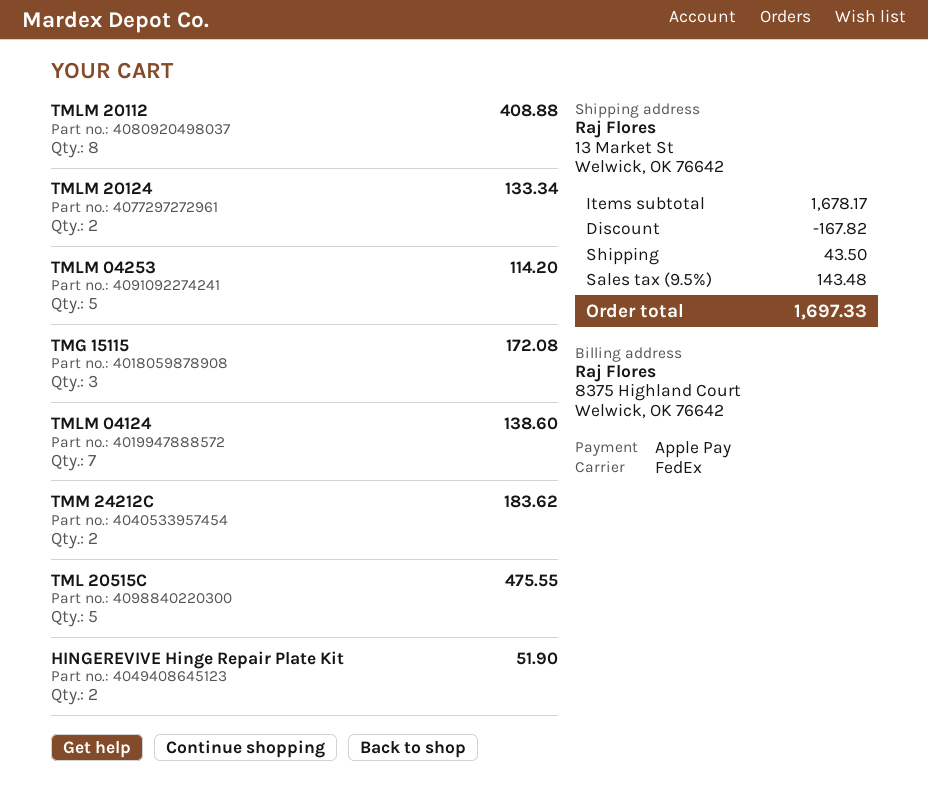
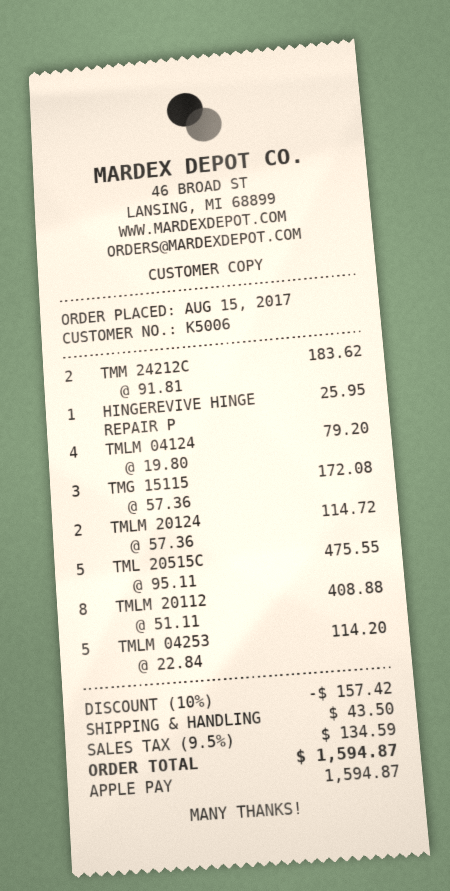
TMLM 20124: 2 for 133.34 -> 2 for 114.72
TMLM 04124: 7 for 138.60 -> 4 for 79.20
HINGEREVIVE Hinge Repair Plate Kit: 2 for 51.90 -> 1 for 25.95
discount: 167.82 -> 157.42
tax: 9.5% = 143.48 -> 9.5% = 134.59
total: 1697.33 -> 1594.87

